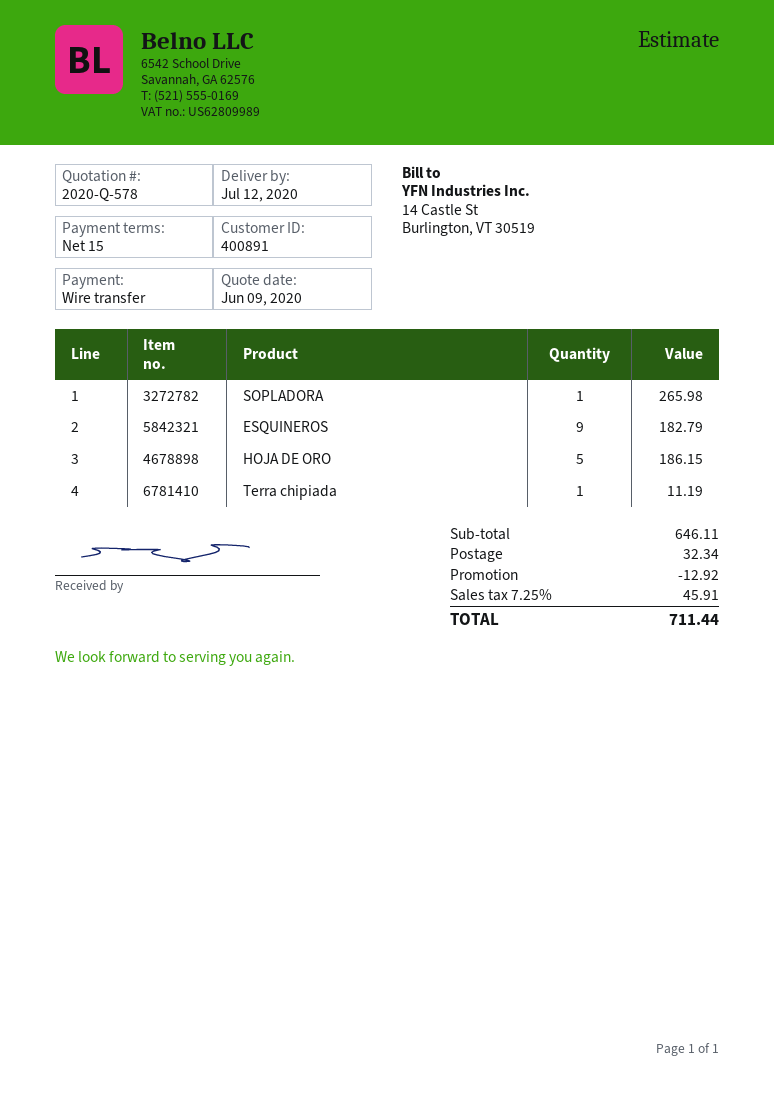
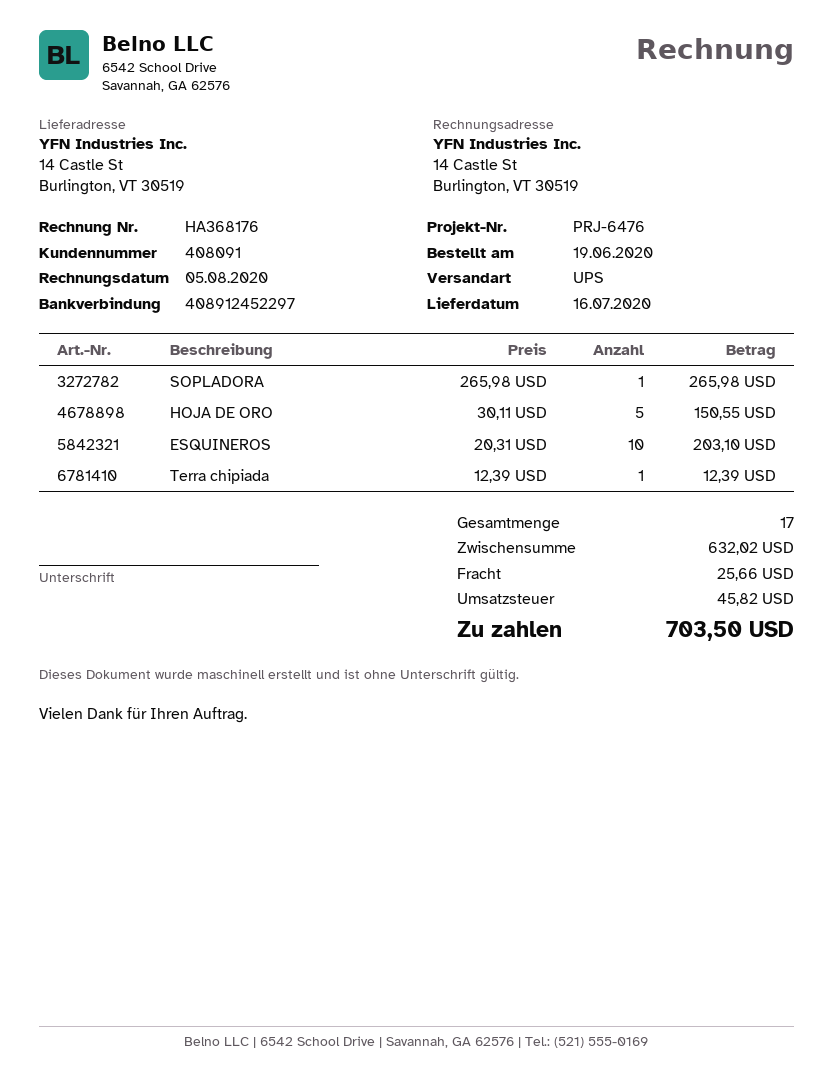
delivery date: 2020-07-12 -> 2020-07-16
customer number: 400891 -> 408091
ESQUINEROS: 9 for 182.79 -> 10 for 203.10
HOJA DE ORO: 5 for 186.15 -> 5 for 150.55
Terra chipiada: 1 for 11.19 -> 1 for 12.39
subtotal: 646.11 -> 632.02
discount: 12.92 -> none
shipping: 32.34 -> 25.66
tax: 45.91 -> 45.82
total: 711.44 -> 703.50

